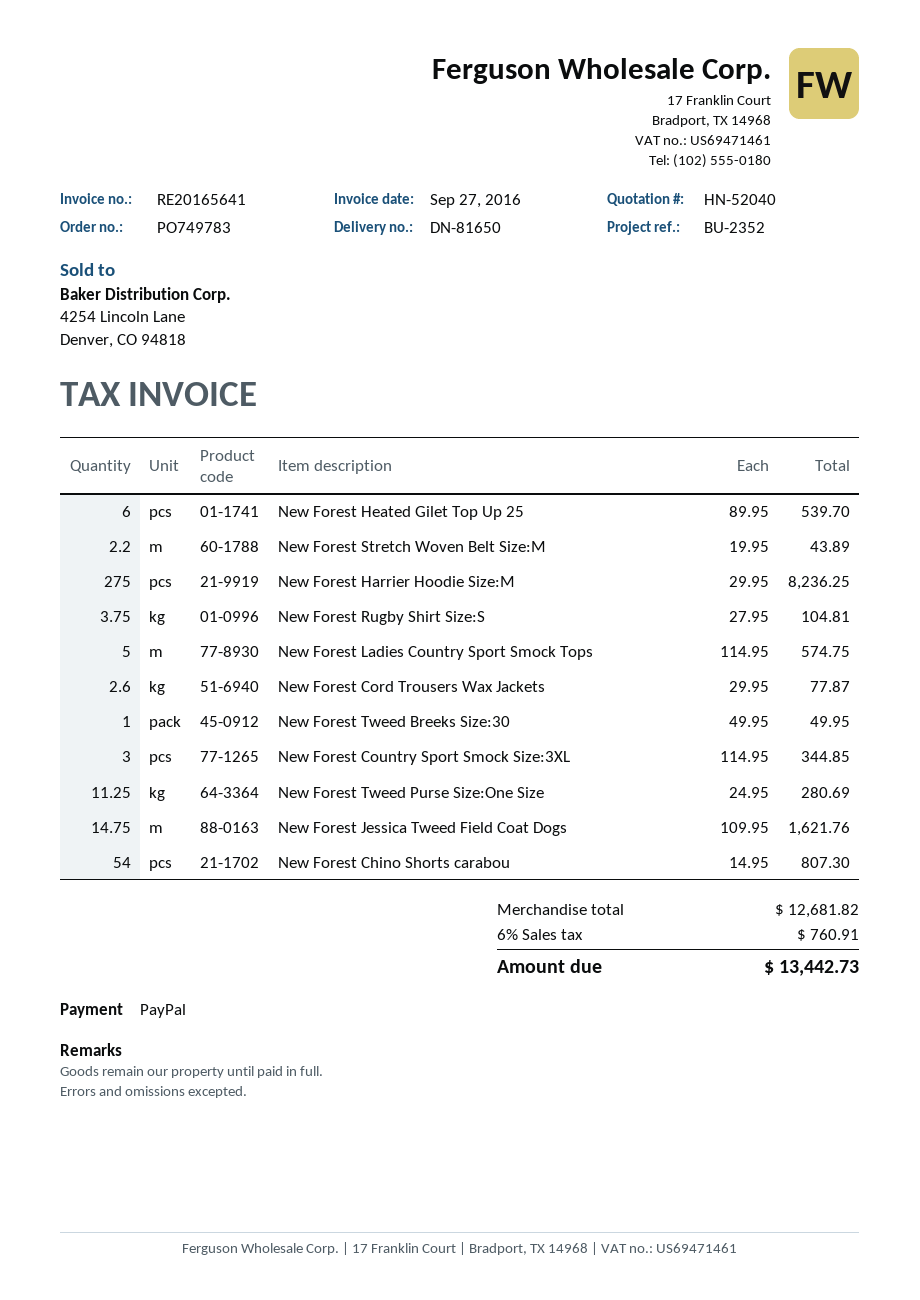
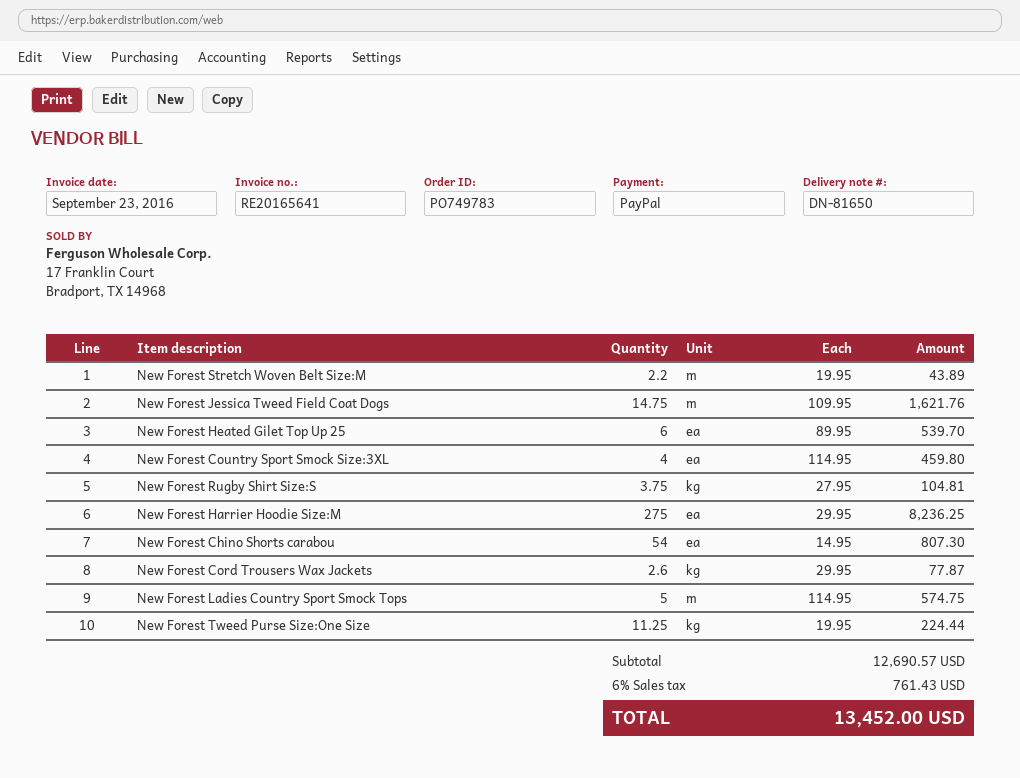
invoice date: 2016-09-27 -> 2016-09-23
New Forest Tweed Breeks Size:30: 1 x 49.95 = 49.95 -> none
New Forest Country Sport Smock Size:3XL: 3 x 114.95 = 344.85 -> 4 x 114.95 = 459.80
New Forest Tweed Purse Size:One Size: 11.25 x 24.95 = 280.69 -> 11.25 x 19.95 = 224.44
subtotal: 12681.82 -> 12690.57
tax: 6% = 760.91 -> 6% = 761.43
total: 13442.73 -> 13452.00

